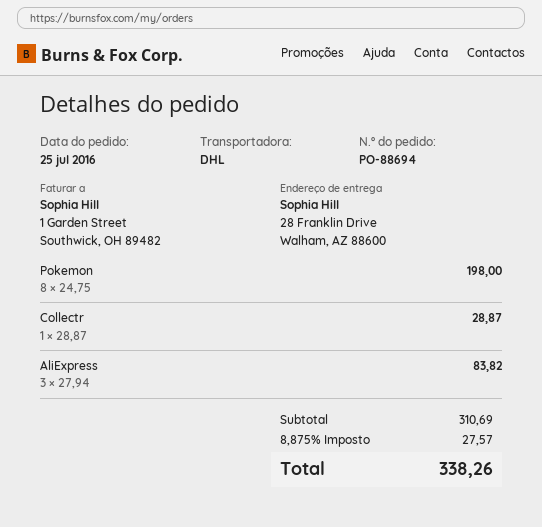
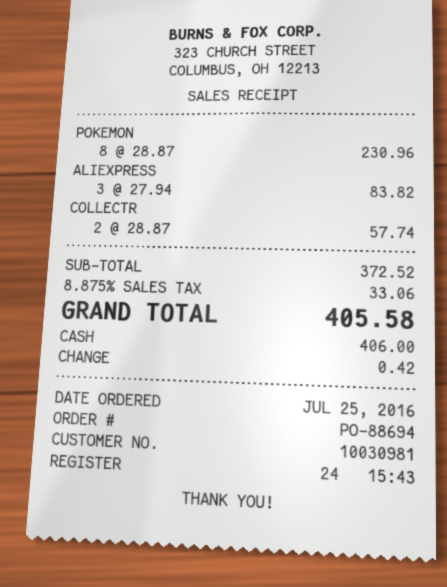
Pokemon: 8 x 24.75 = 198.00 -> 8 x 28.87 = 230.96
Collectr: 1 x 28.87 = 28.87 -> 2 x 28.87 = 57.74
subtotal: 310.69 -> 372.52
tax: 8.875% = 27.57 -> 8.875% = 33.06
total: 338.26 -> 405.58

